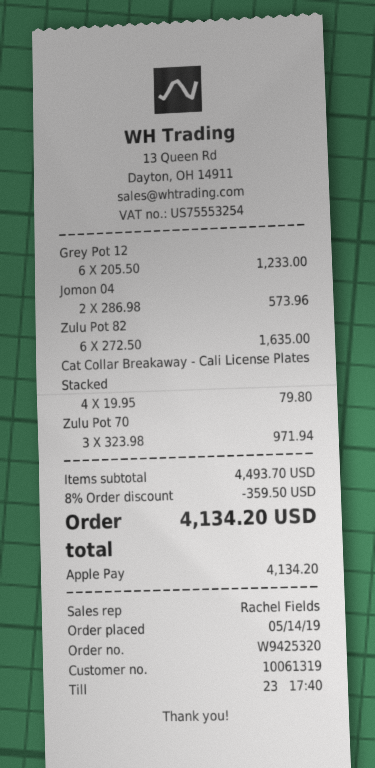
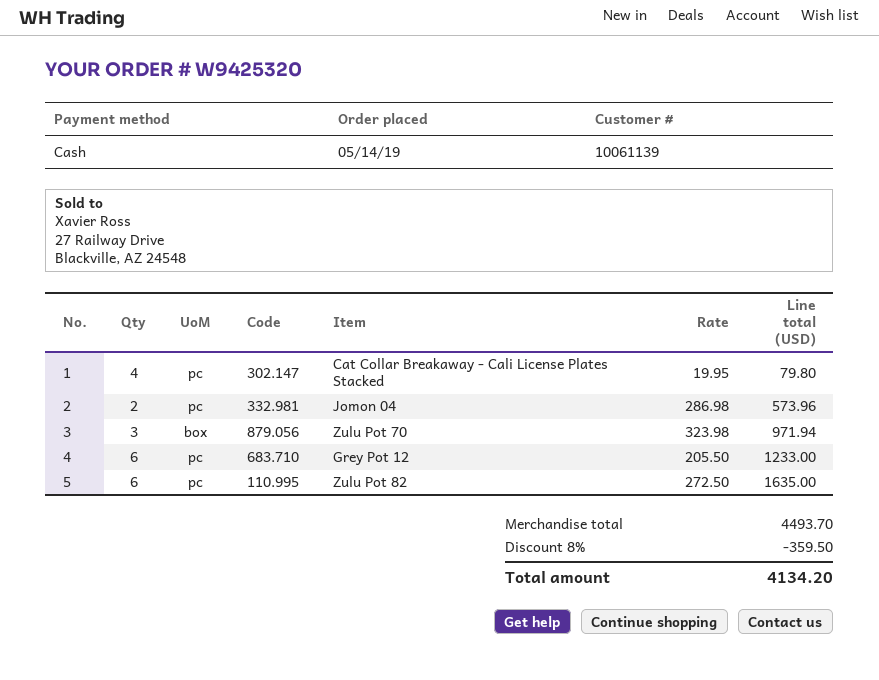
customer number: 10061319 -> 10061139
payment method: Apple Pay -> cash

